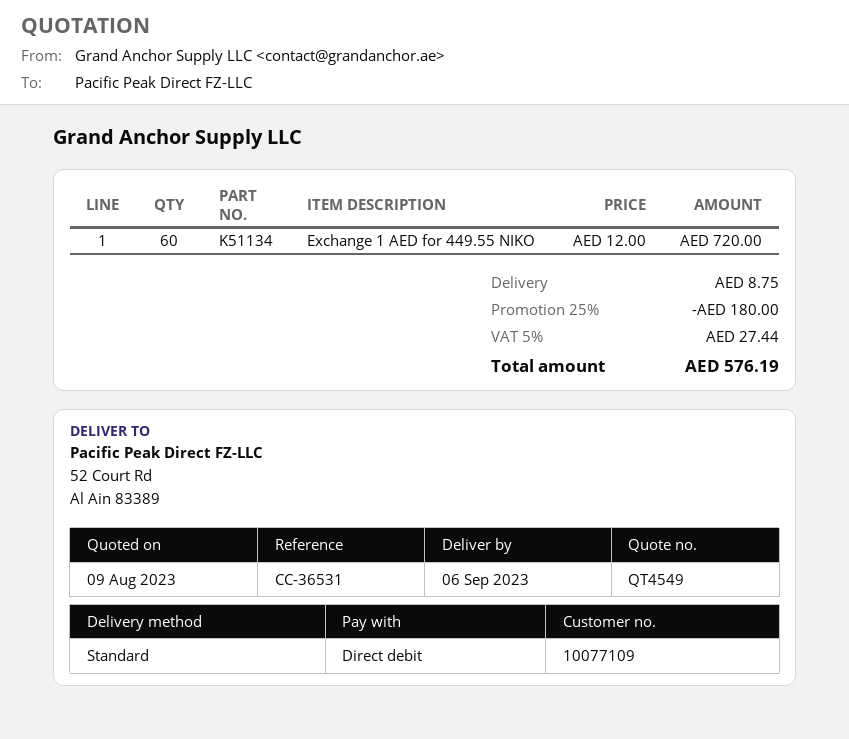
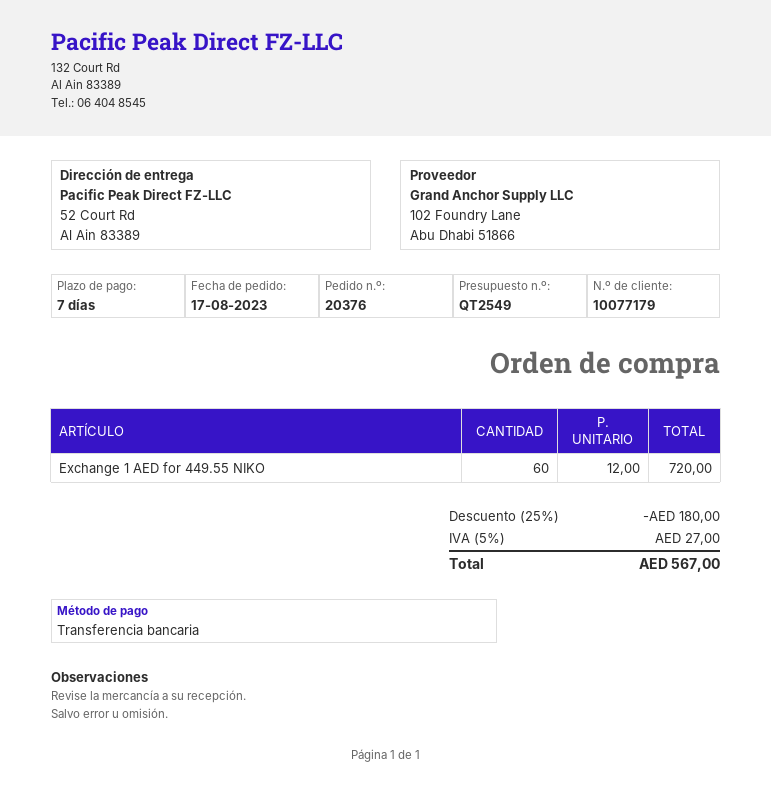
quote number: QT4549 -> QT2549
customer number: 10077109 -> 10077179
payment method: direct debit -> bank transfer
shipping: 8.75 -> none
tax: 5% = 27.44 -> 5% = 27.00
total: 576.19 -> 567.00

